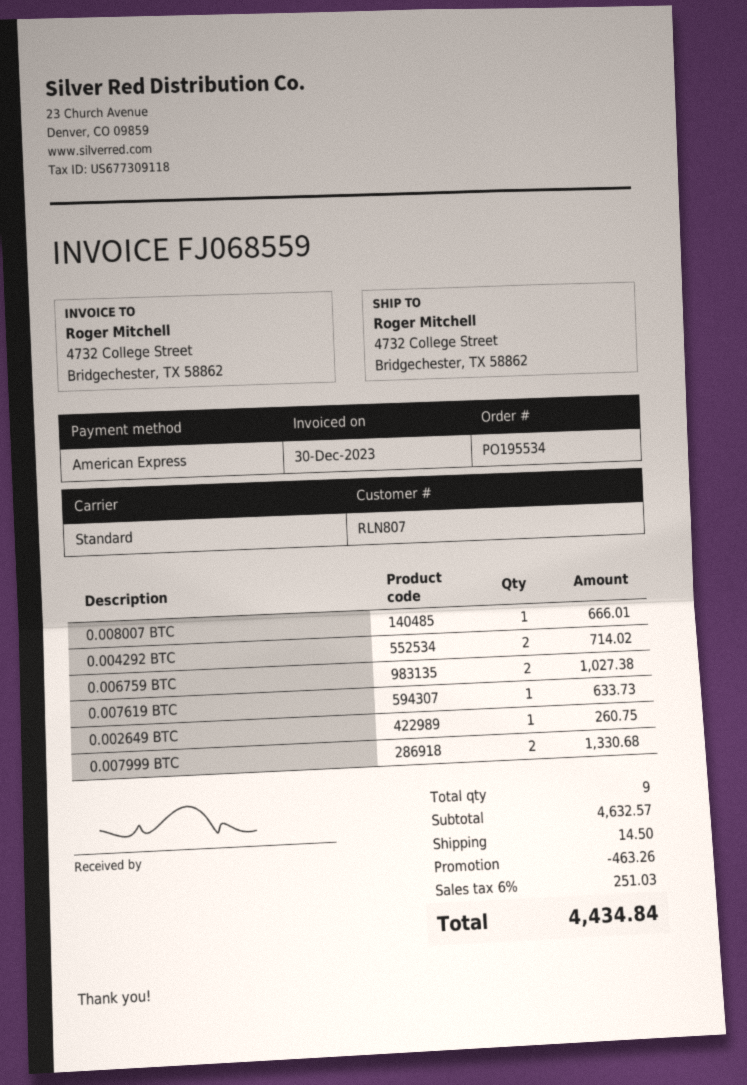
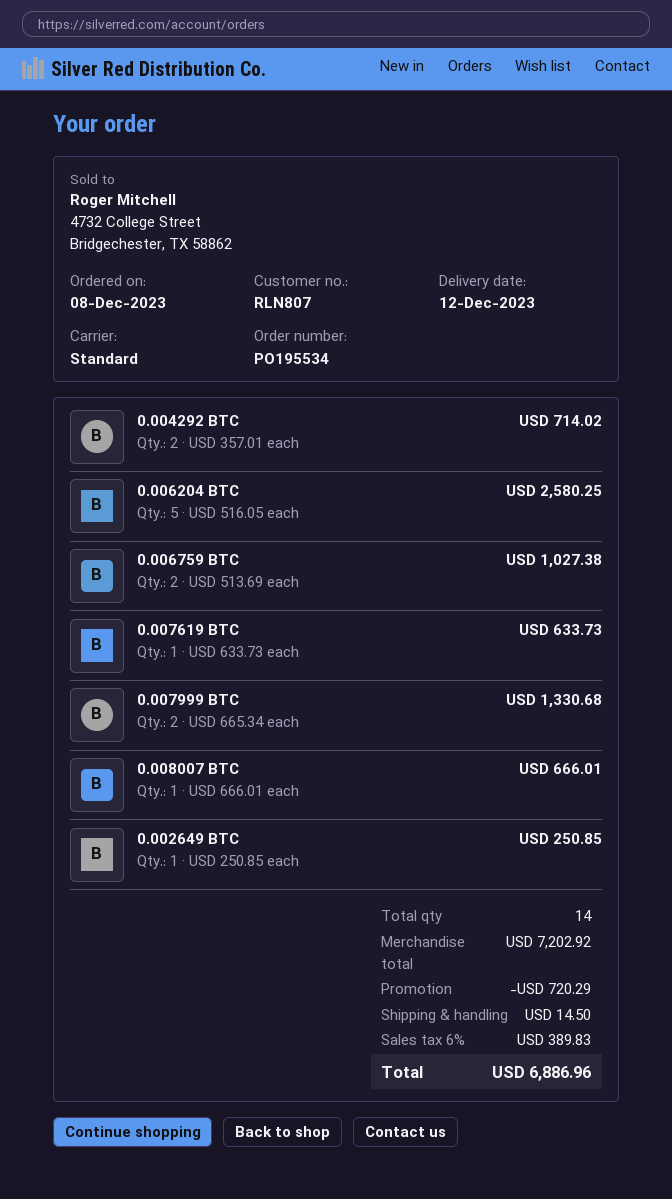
0.002649 BTC: 1 for 260.75 -> 1 for 250.85
0.006204 BTC: none -> 5 for 2580.25
total quantity: 9 -> 14
subtotal: 4632.57 -> 7202.92
discount: 463.26 -> 720.29
tax: 6% = 251.03 -> 6% = 389.83
total: 4434.84 -> 6886.96

